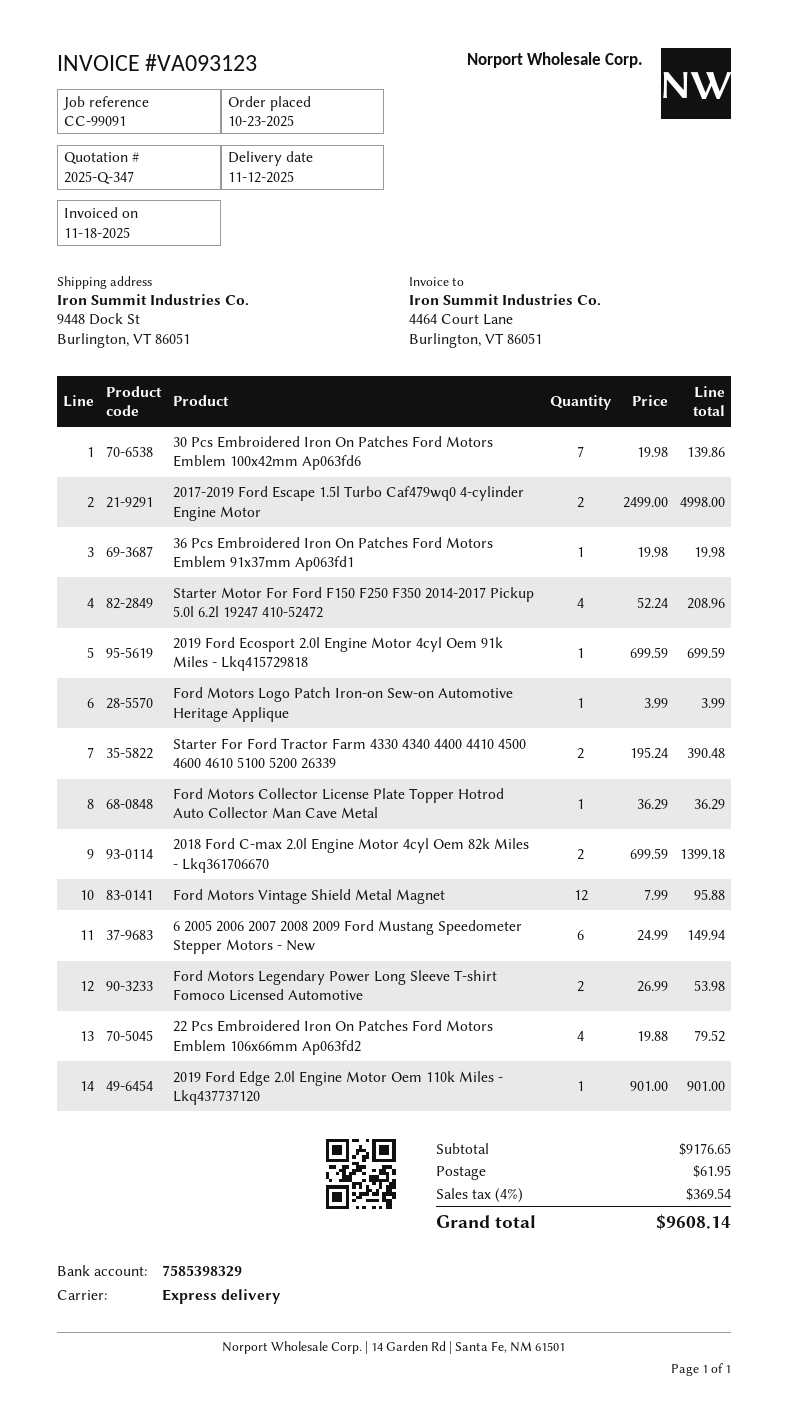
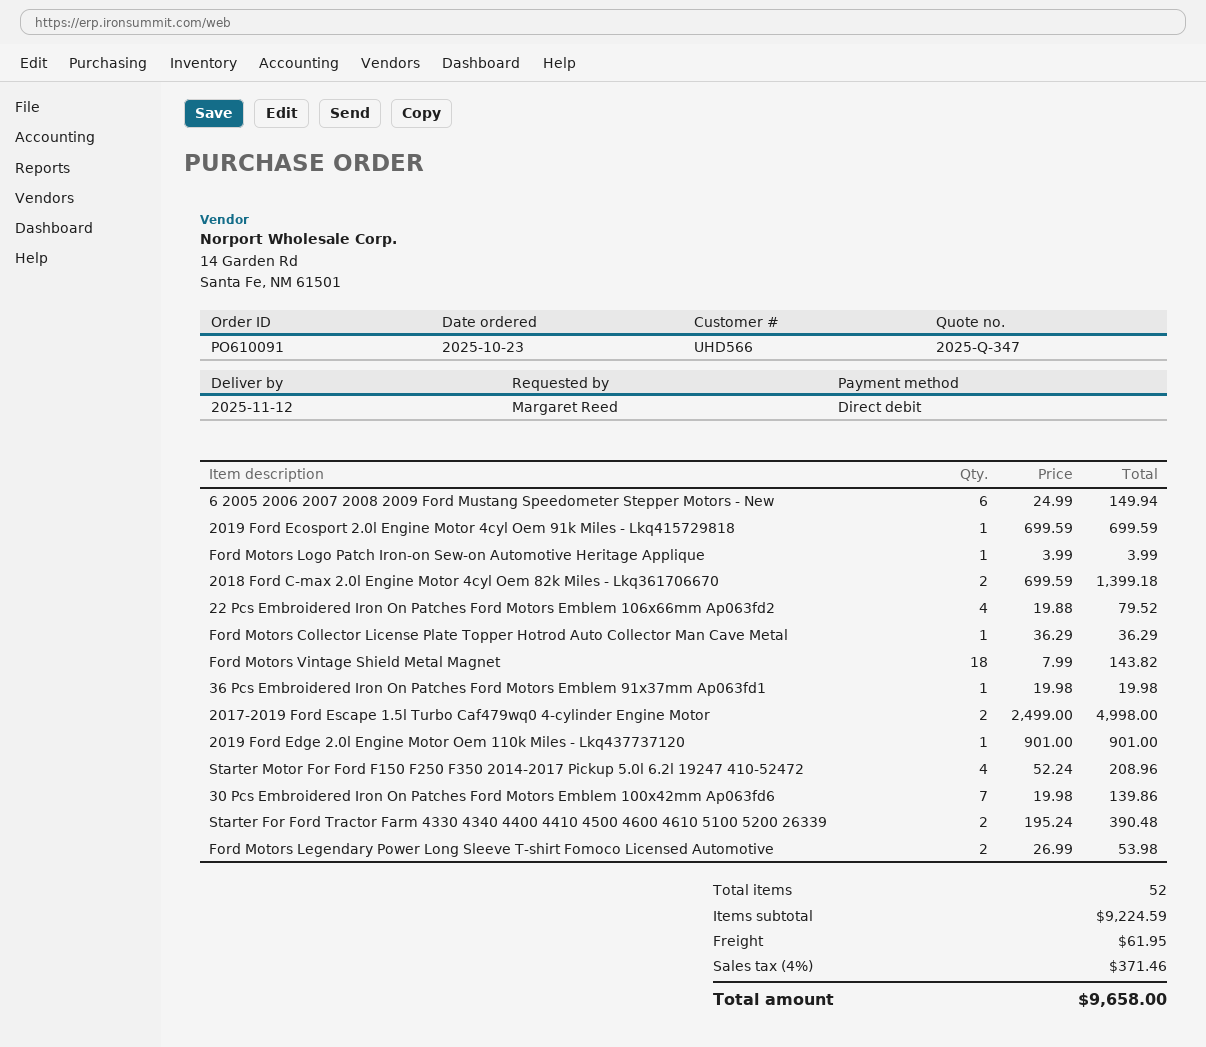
Ford Motors Vintage Shield Metal Magnet: 12 x 7.99 = 95.88 -> 18 x 7.99 = 143.82
subtotal: 9176.65 -> 9224.59
tax: 4% = 369.54 -> 4% = 371.46
total: 9608.14 -> 9658.00

